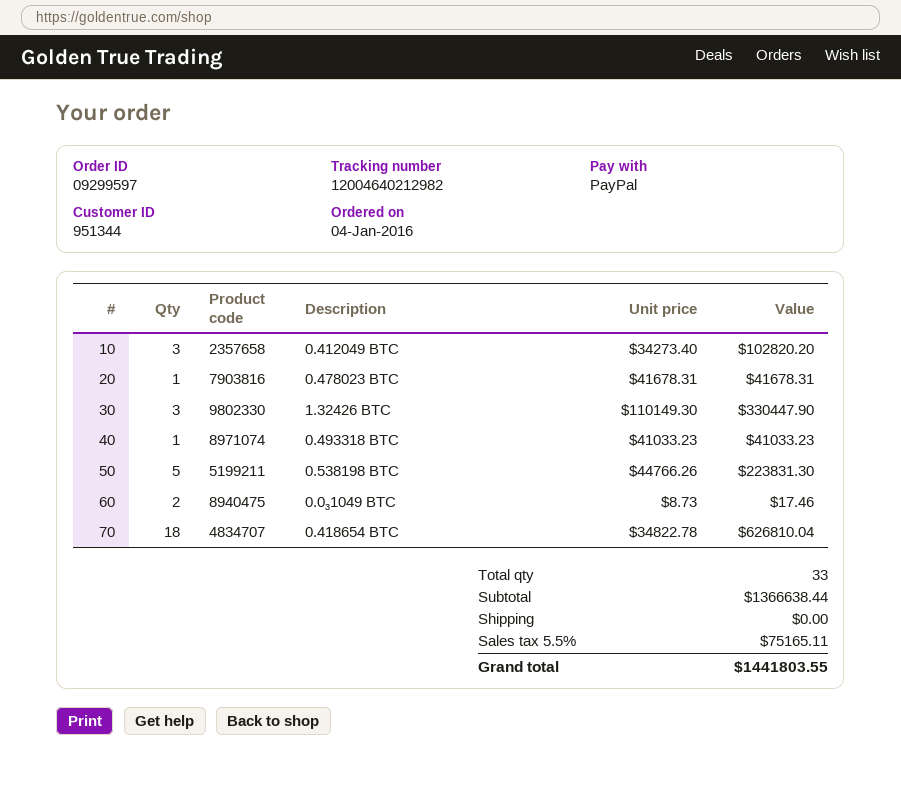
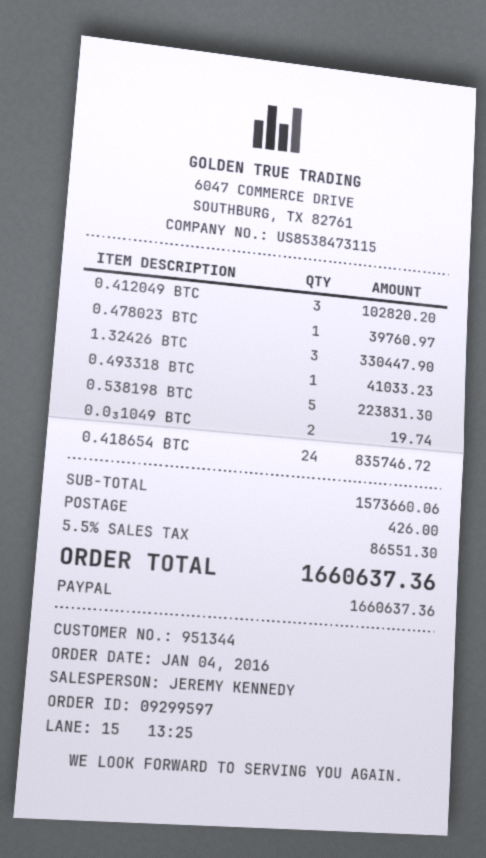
0.478023 BTC: 1 for 41678.31 -> 1 for 39760.97
0.0₃1049 BTC: 2 for 17.46 -> 2 for 19.74
0.418654 BTC: 18 for 626810.04 -> 24 for 835746.72
subtotal: 1366638.44 -> 1573660.06
shipping: 0.00 -> 426.00
tax: 5.5% = 75165.11 -> 5.5% = 86551.30
total: 1441803.55 -> 1660637.36

